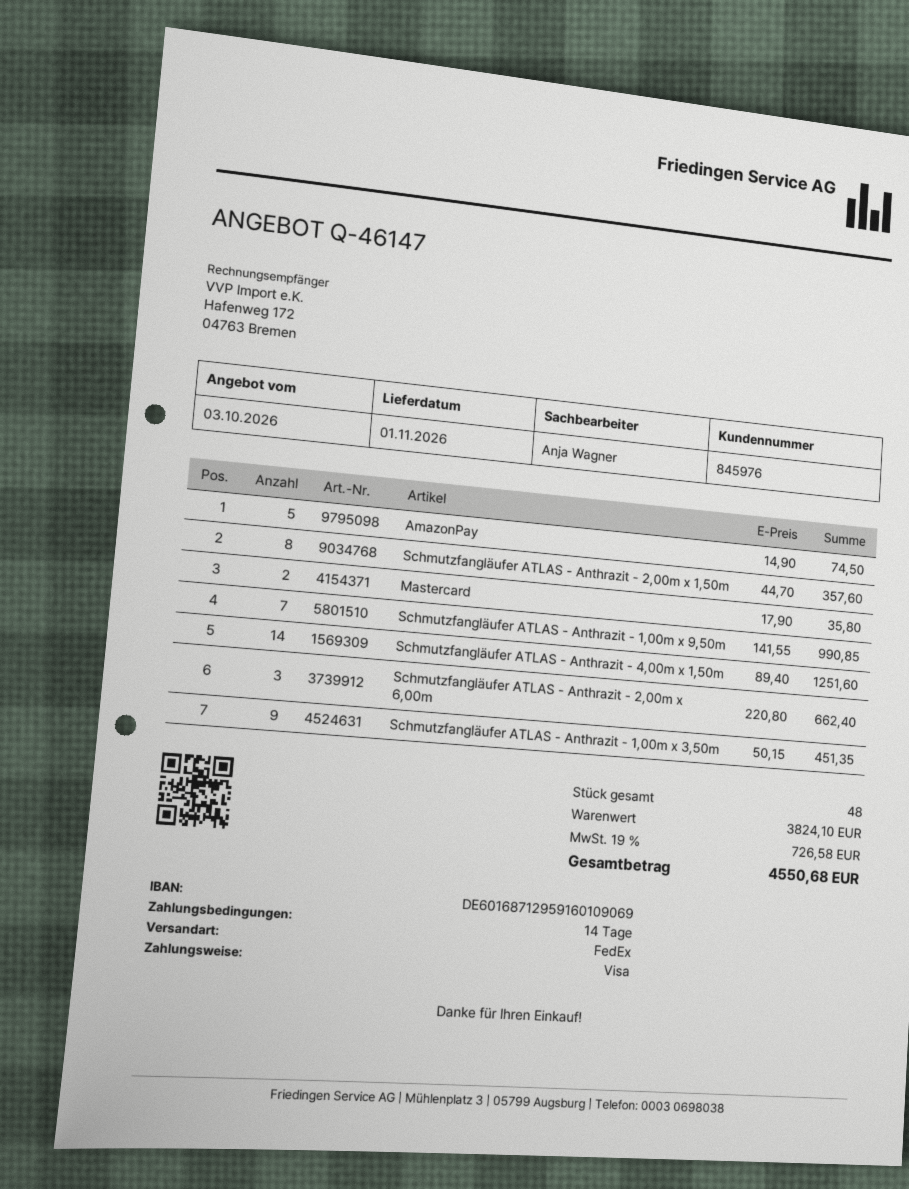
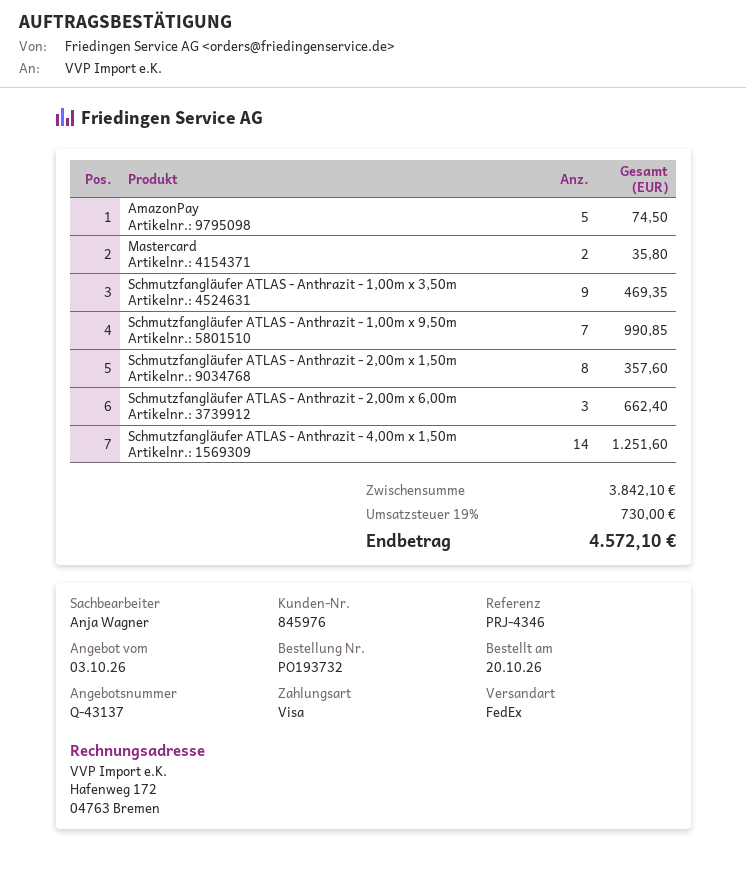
quote number: Q-46147 -> Q-43137
Schmutzfangläufer ATLAS - Anthrazit - 1,00m x 3,50m: 9 for 451.35 -> 9 for 469.35
subtotal: 3824.10 -> 3842.10
tax: 19% = 726.58 -> 19% = 730.00
total: 4550.68 -> 4572.10

